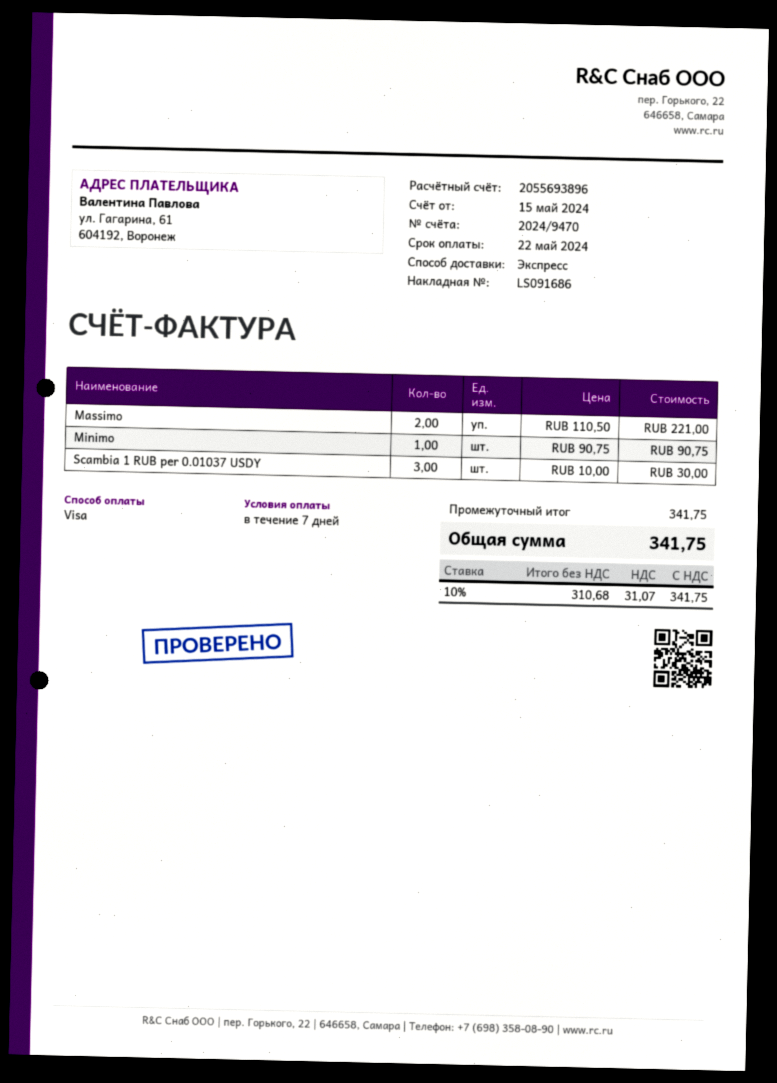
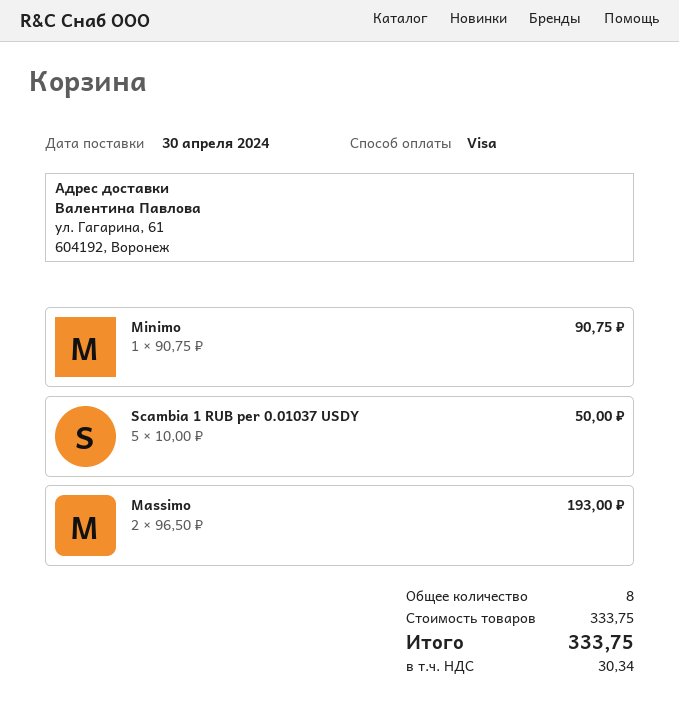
Massimo: 2 x 110.50 = 221.00 -> 2 x 96.50 = 193.00
Scambia 1 RUB per 0.01037 USDY: 3 x 10.00 = 30.00 -> 5 x 10.00 = 50.00
subtotal: 341.75 -> 333.75
tax: 31.07 -> 30.34
total: 341.75 -> 333.75

